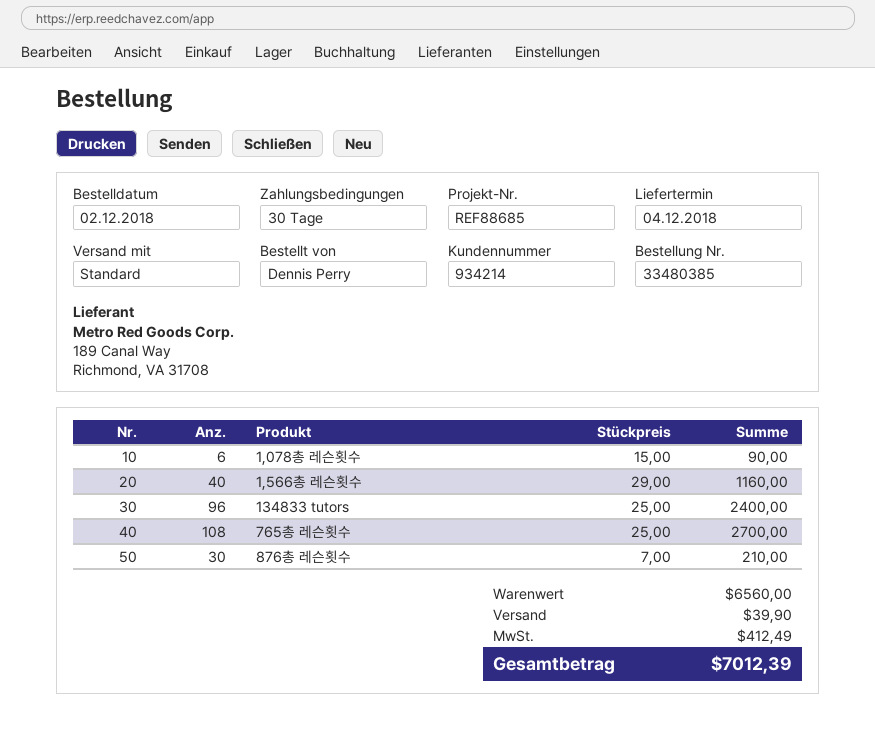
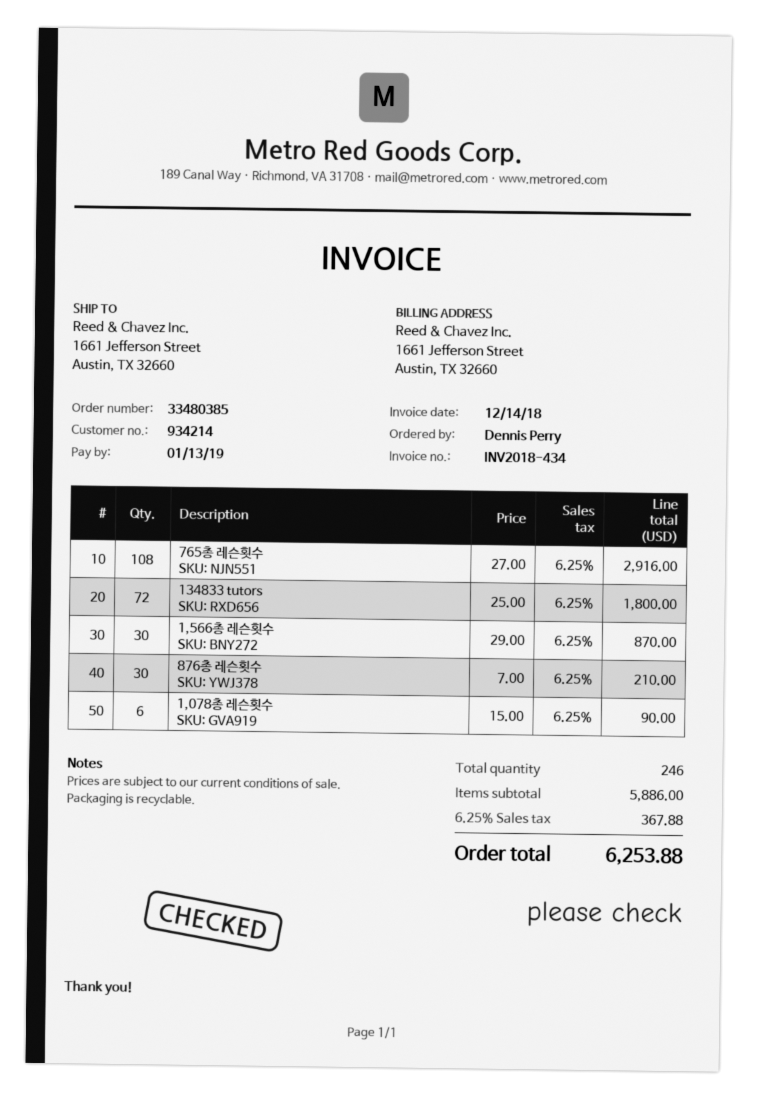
1,566총 레슨횟수: 40 x 29.00 = 1160.00 -> 30 x 29.00 = 870.00
134833 tutors: 96 x 25.00 = 2400.00 -> 72 x 25.00 = 1800.00
765총 레슨횟수: 108 x 25.00 = 2700.00 -> 108 x 27.00 = 2916.00
subtotal: 6560.00 -> 5886.00
shipping: 39.90 -> none
tax: 412.49 -> 367.88
total: 7012.39 -> 6253.88

